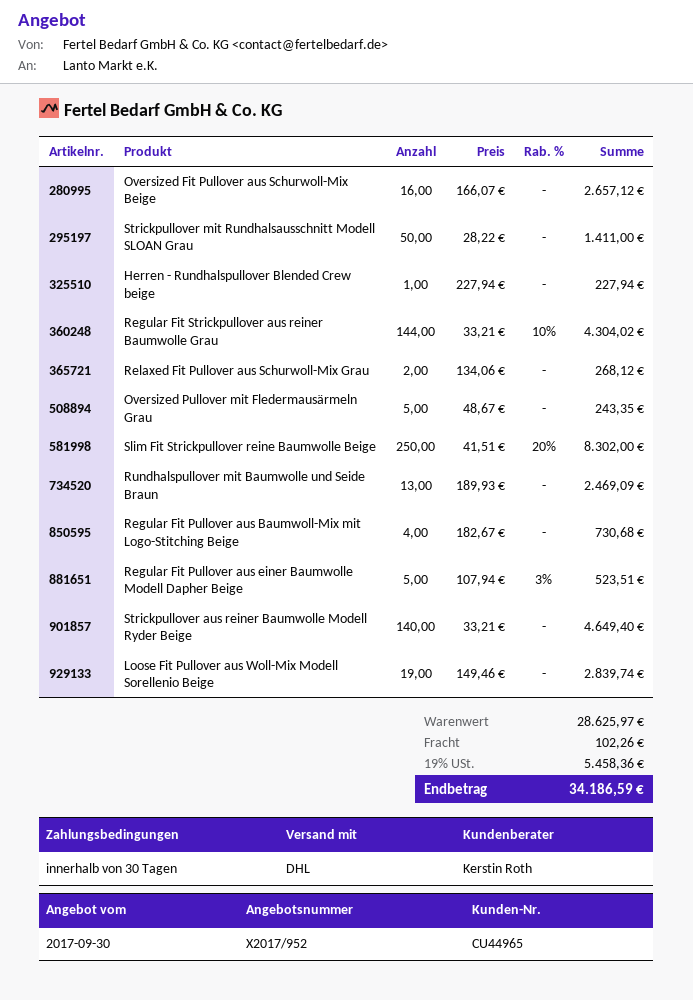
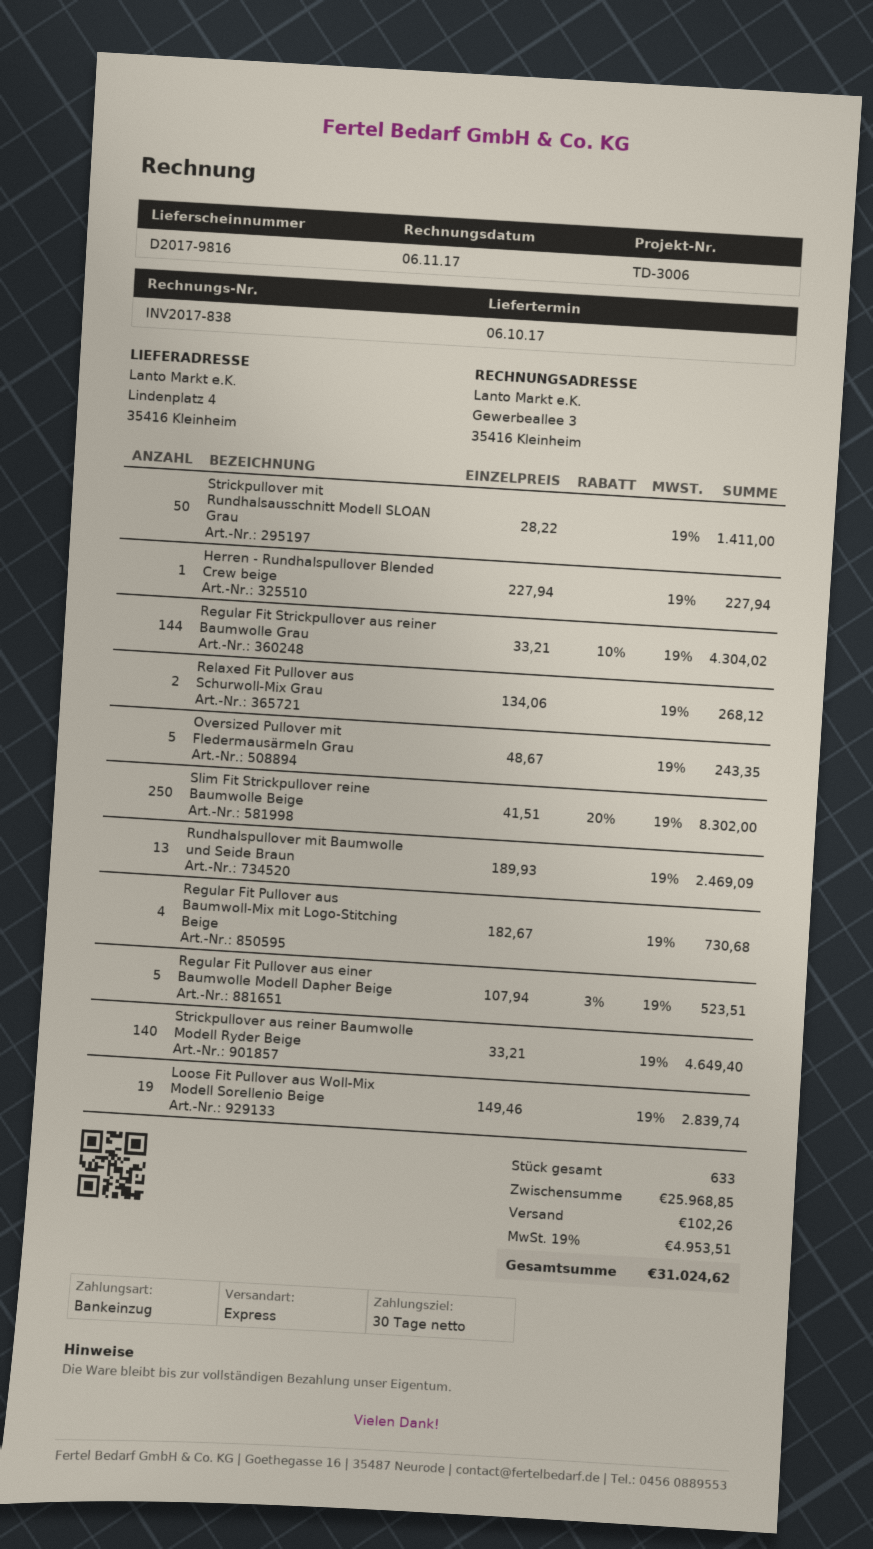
shipping method: DHL -> express
Oversized Fit Pullover aus Schurwoll-Mix Beige: 16 x 166.07 = 2657.12 -> none
subtotal: 28625.97 -> 25968.85
tax: 19% = 5458.36 -> 19% = 4953.51
total: 34186.59 -> 31024.62

